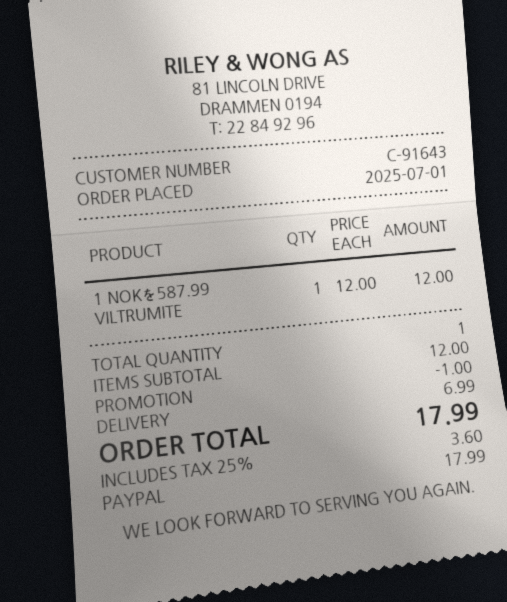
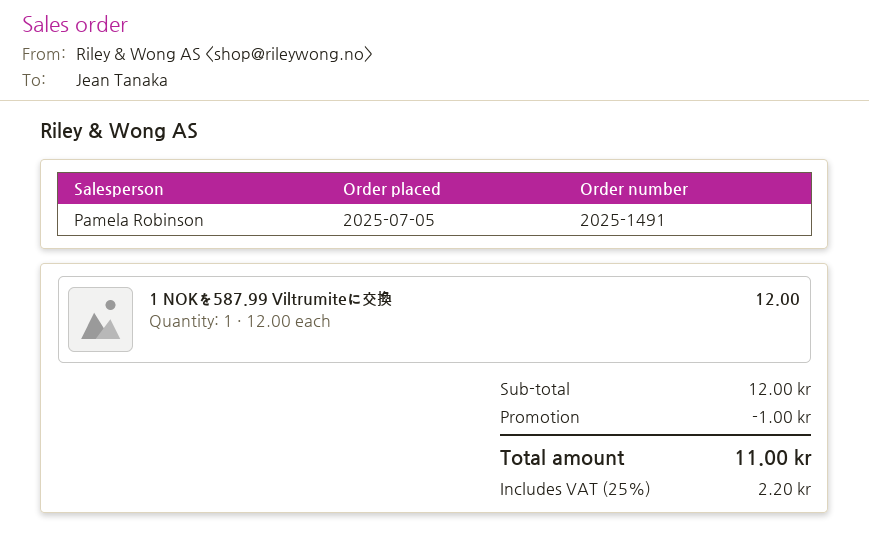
order date: 2025-07-01 -> 2025-07-05
shipping: 6.99 -> none
tax: 25% = 3.60 -> 25% = 2.20
total: 17.99 -> 11.00

